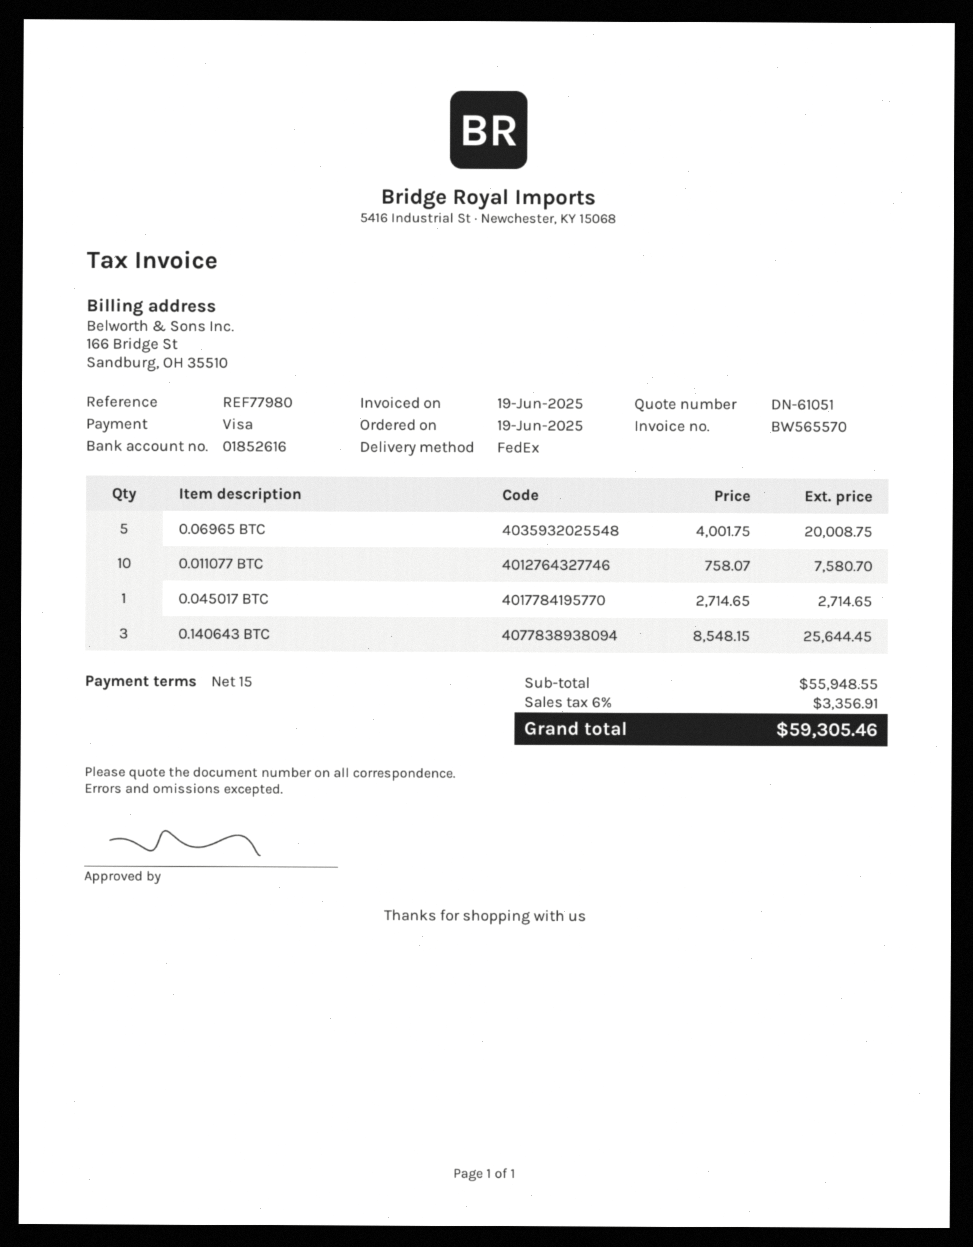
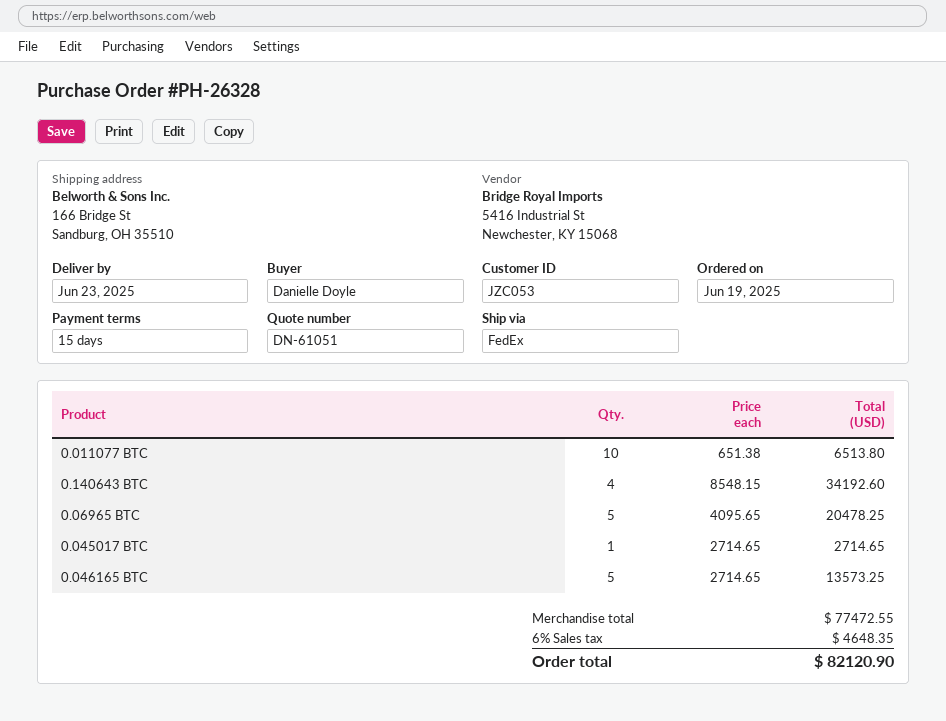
0.06965 BTC: 5 x 4001.75 = 20008.75 -> 5 x 4095.65 = 20478.25
0.011077 BTC: 10 x 758.07 = 7580.70 -> 10 x 651.38 = 6513.80
0.140643 BTC: 3 x 8548.15 = 25644.45 -> 4 x 8548.15 = 34192.60
0.046165 BTC: none -> 5 x 2714.65 = 13573.25
subtotal: 55948.55 -> 77472.55
tax: 6% = 3356.91 -> 6% = 4648.35
total: 59305.46 -> 82120.90

